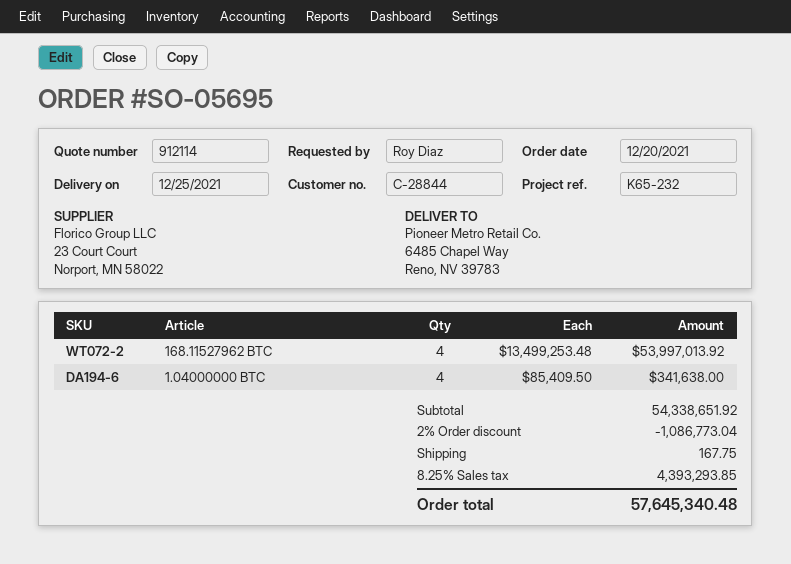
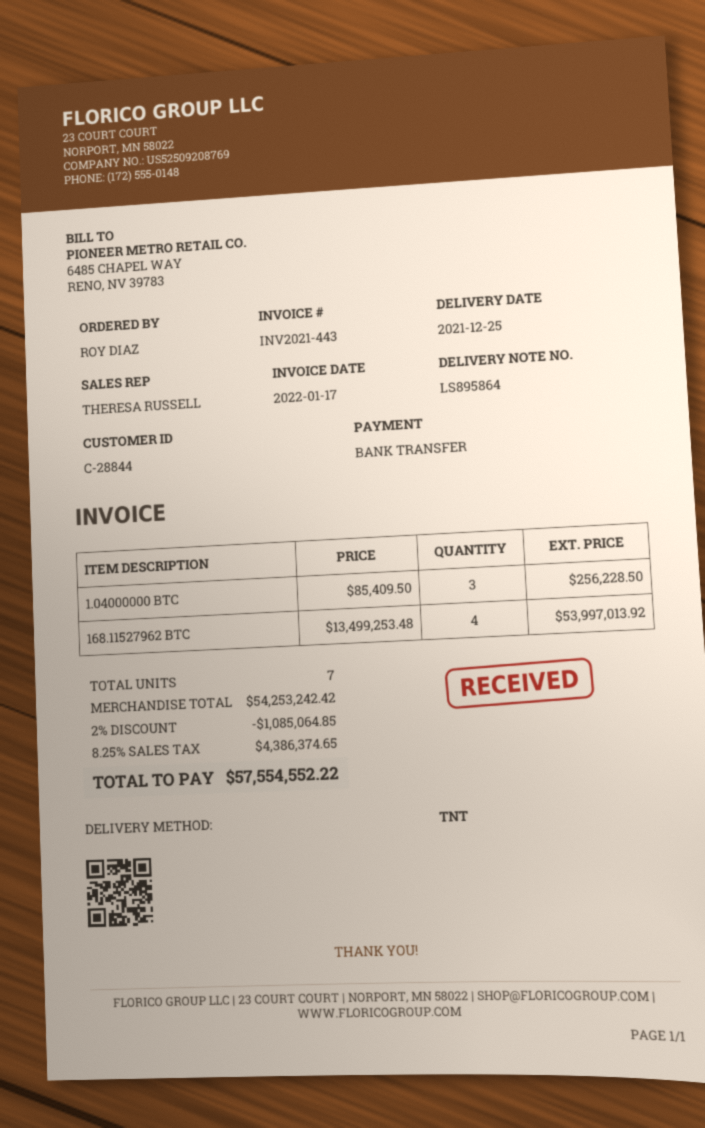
1.04000000 BTC: 4 x 85409.50 = 341638.00 -> 3 x 85409.50 = 256228.50
subtotal: 54338651.92 -> 54253242.42
discount: 2% = 1086773.04 -> 2% = 1085064.85
shipping: 167.75 -> none
tax: 8.25% = 4393293.85 -> 8.25% = 4386374.65
total: 57645340.48 -> 57554552.22

